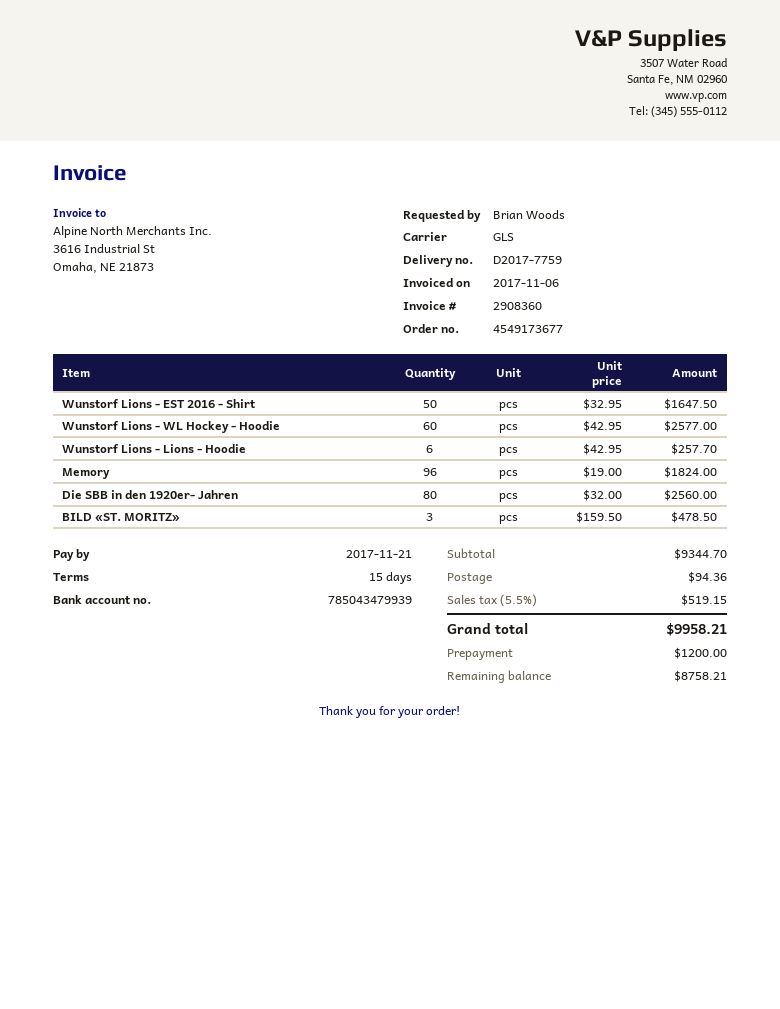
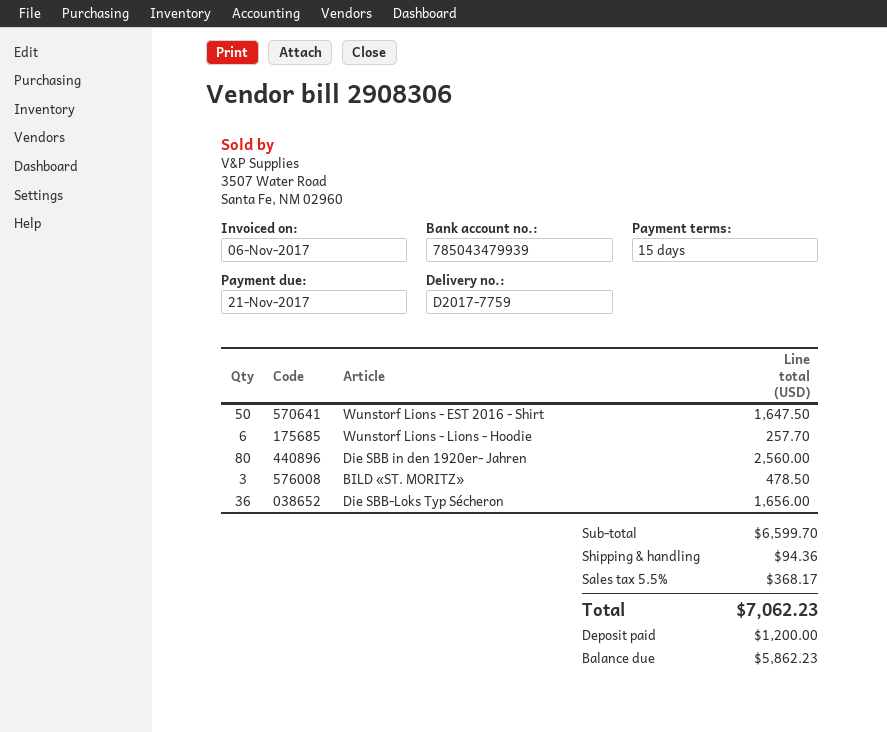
invoice number: 2908360 -> 2908306
Wunstorf Lions - WL Hockey - Hoodie: 60 for 2577.00 -> none
Memory: 96 for 1824.00 -> none
Die SBB-Loks Typ Sécheron: none -> 36 for 1656.00
subtotal: 9344.70 -> 6599.70
tax: 5.5% = 519.15 -> 5.5% = 368.17
total: 9958.21 -> 7062.23
balance: 8758.21 -> 5862.23

